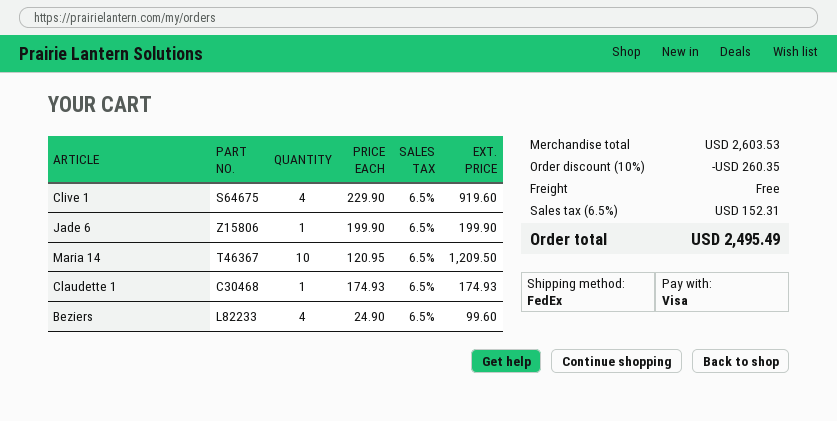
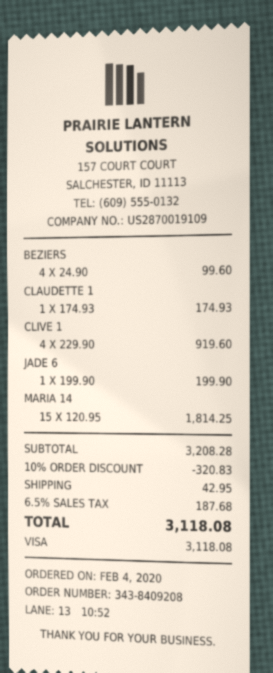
Maria 14: 10 x 120.95 = 1209.50 -> 15 x 120.95 = 1814.25
subtotal: 2603.53 -> 3208.28
discount: 10% = 260.35 -> 10% = 320.83
shipping: 0.00 -> 42.95
tax: 6.5% = 152.31 -> 6.5% = 187.68
total: 2495.49 -> 3118.08

